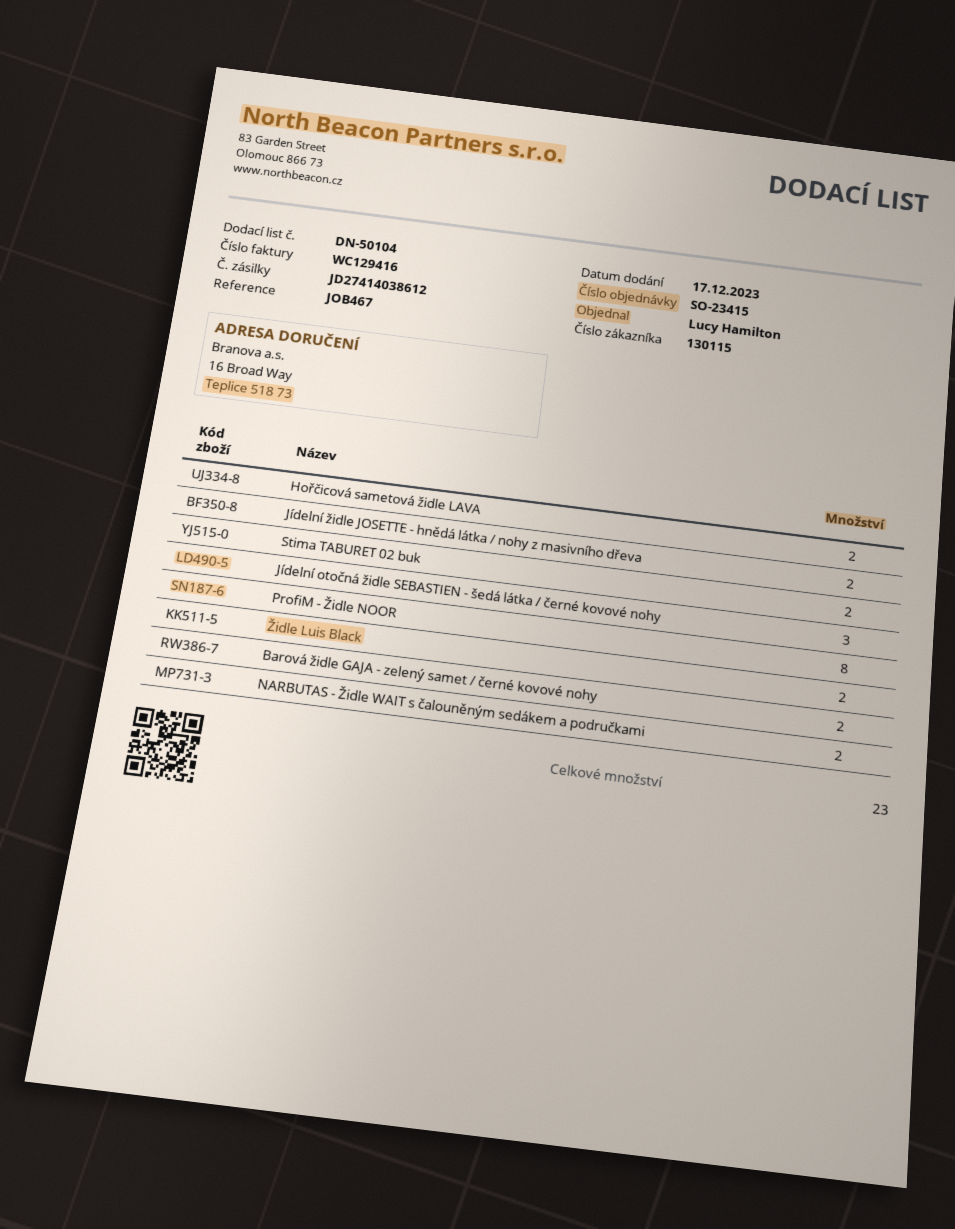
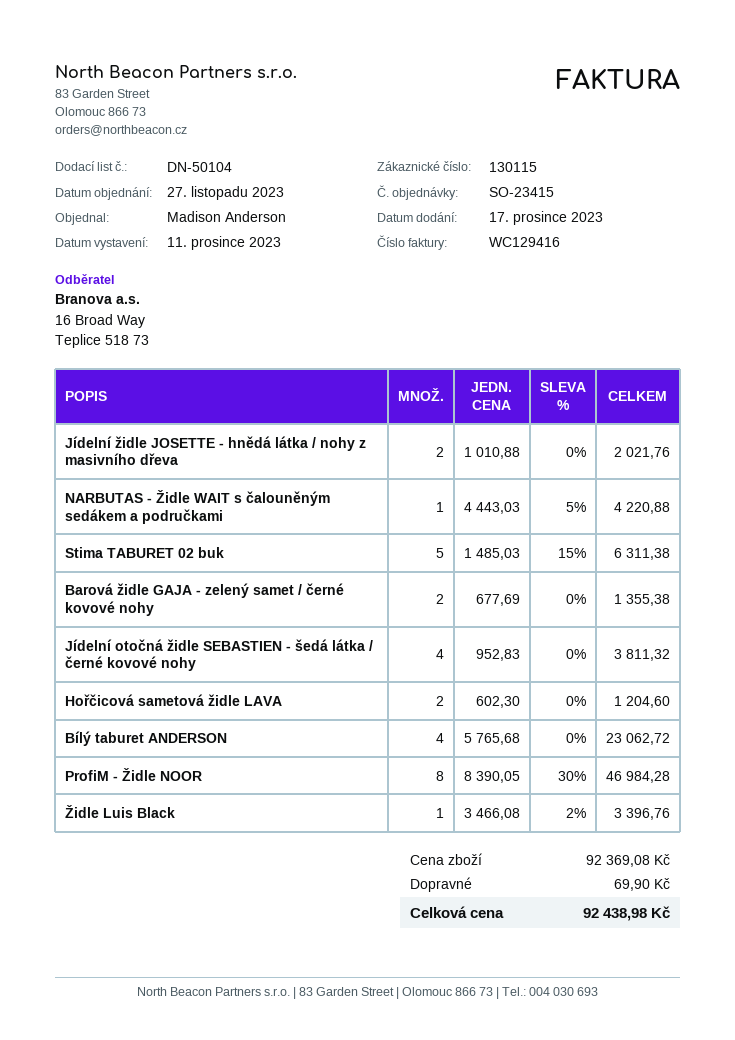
ordered by: Lucy Hamilton -> Madison Anderson
Stima TABURET 02 buk: 2 -> 5
Jídelní otočná židle SEBASTIEN - šedá látka / černé kovové nohy: 3 -> 4
Židle Luis Black: 2 -> 1
NARBUTAS - Židle WAIT s čalouněným sedákem a područkami: 2 -> 1
Bílý taburet ANDERSON: none -> 4

